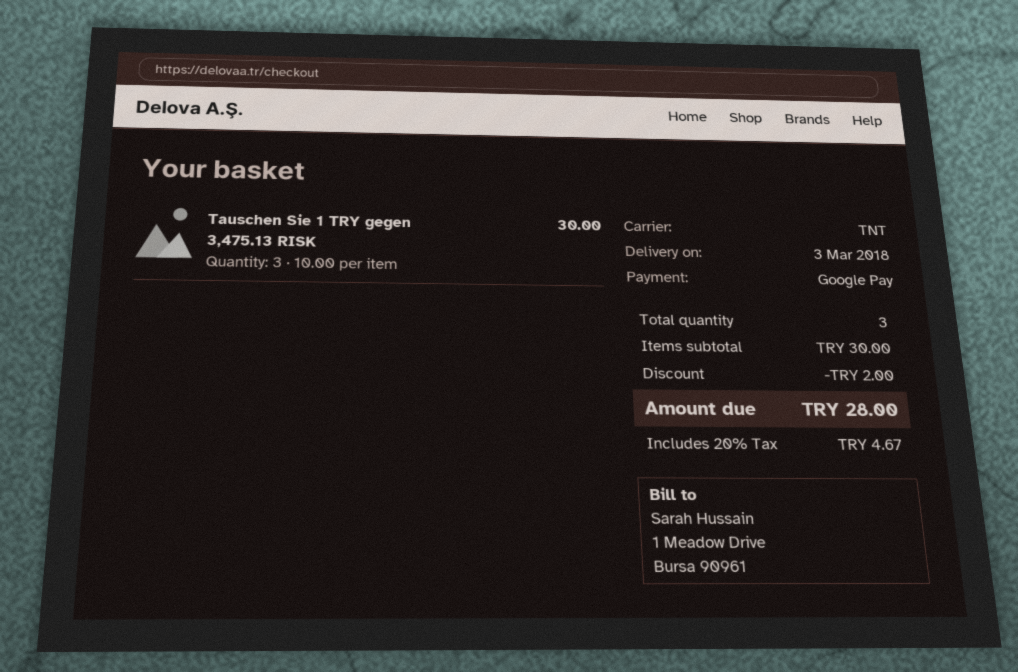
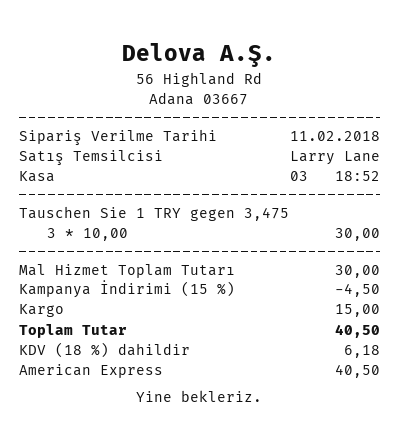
payment method: Google Pay -> American Express
discount: 2.00 -> 4.50
shipping: none -> 15.00
tax: 20% = 4.67 -> 18% = 6.18
total: 28.00 -> 40.50

